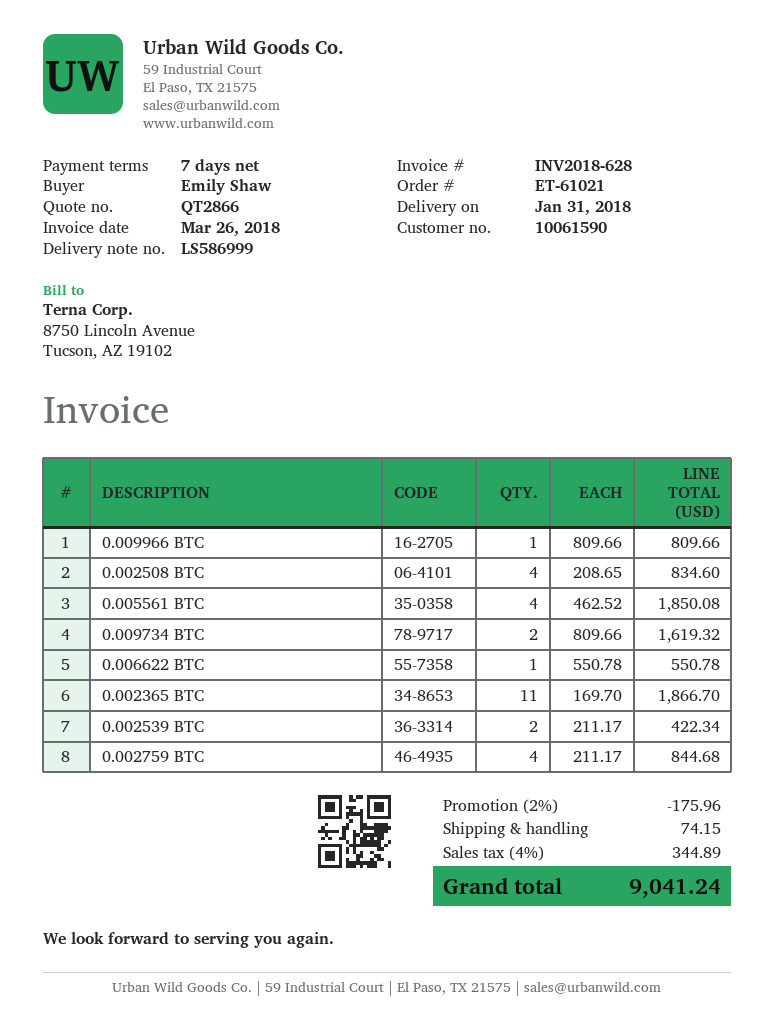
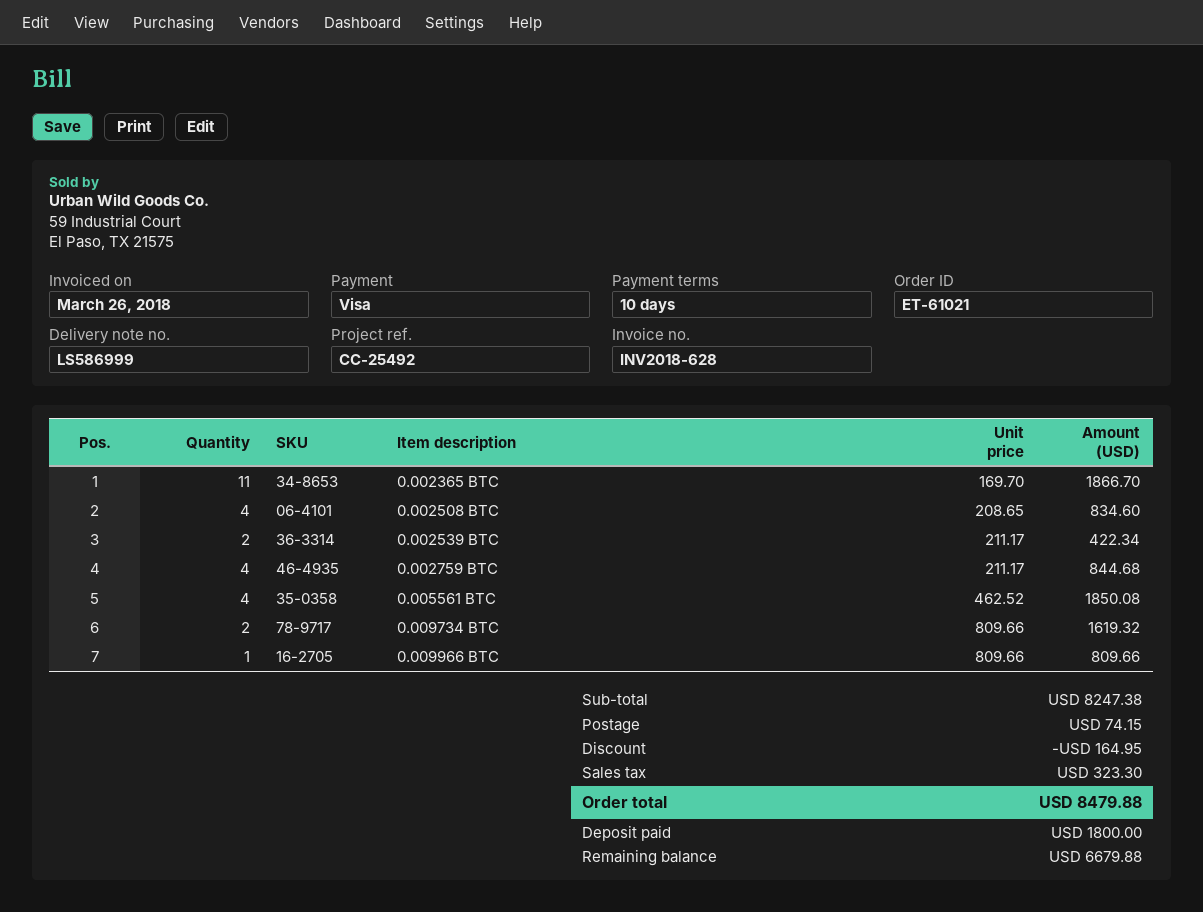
payment terms: 7 days -> 10 days
0.006622 BTC: 1 x 550.78 = 550.78 -> none
discount: 175.96 -> 164.95
tax: 344.89 -> 323.30
total: 9041.24 -> 8479.88

